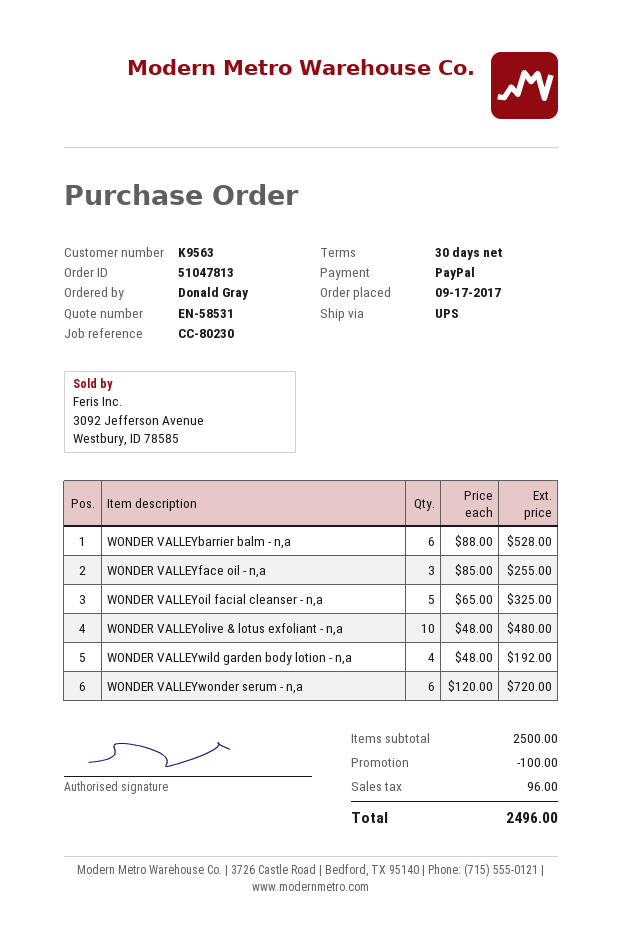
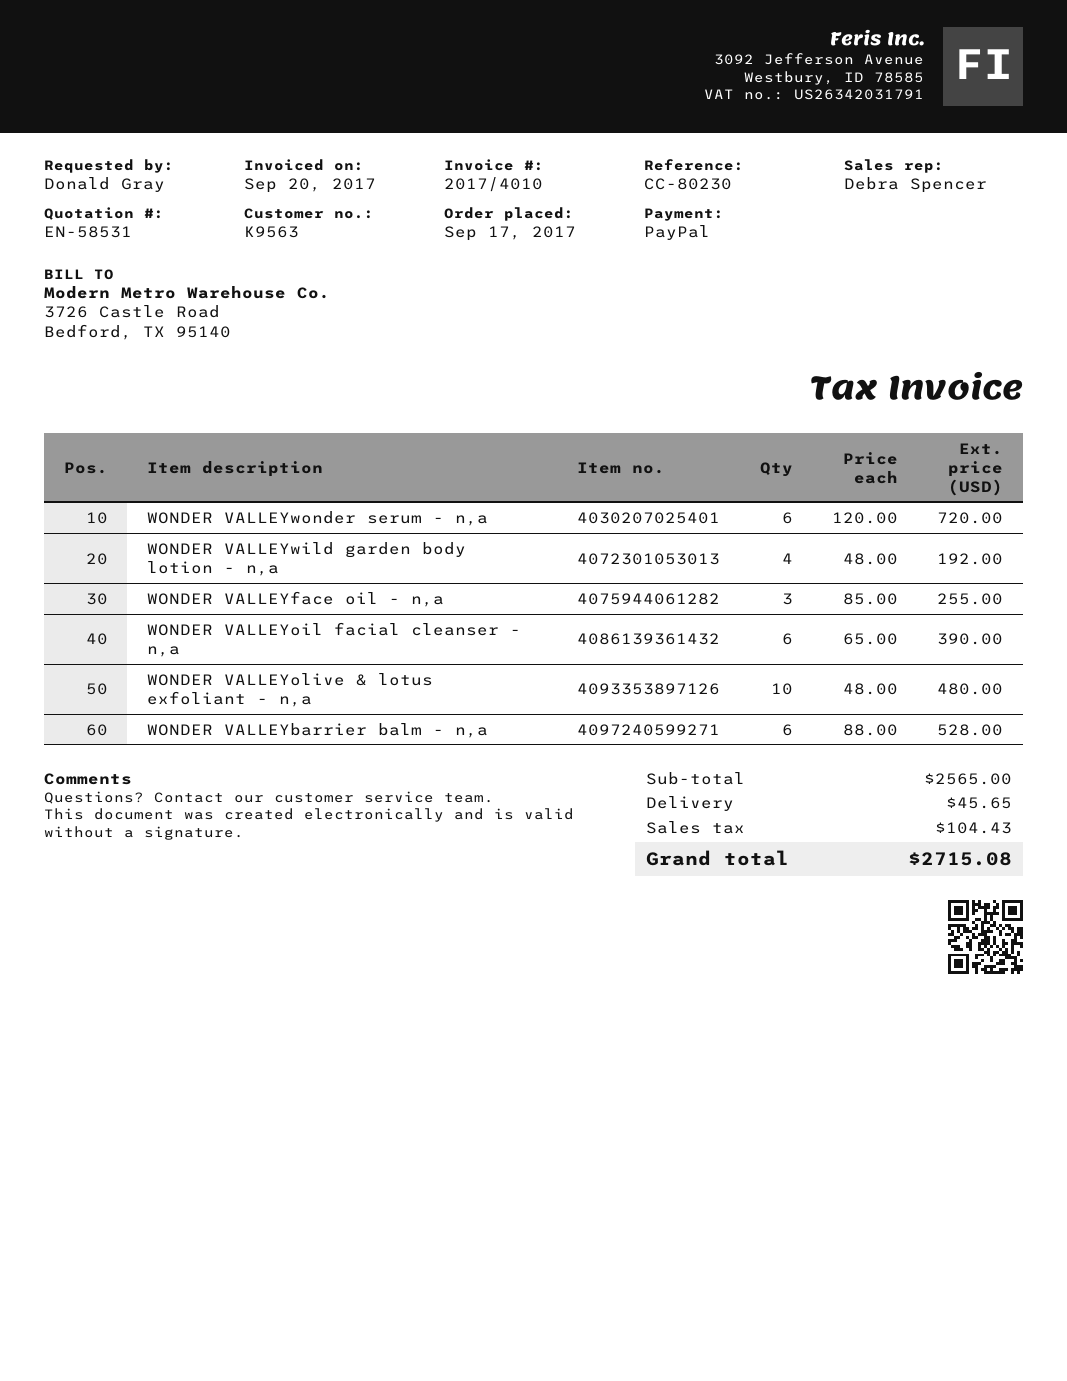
WONDER VALLEYoil facial cleanser - n,a: 5 x 65.00 = 325.00 -> 6 x 65.00 = 390.00
subtotal: 2500.00 -> 2565.00
discount: 100.00 -> none
shipping: none -> 45.65
tax: 96.00 -> 104.43
total: 2496.00 -> 2715.08

